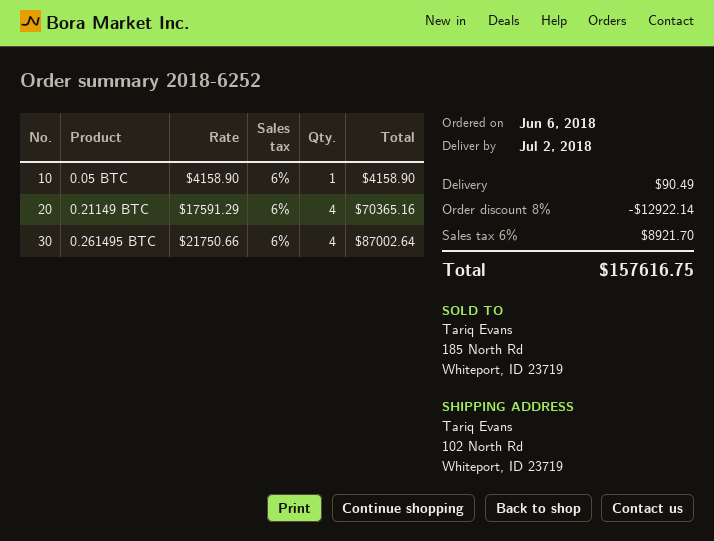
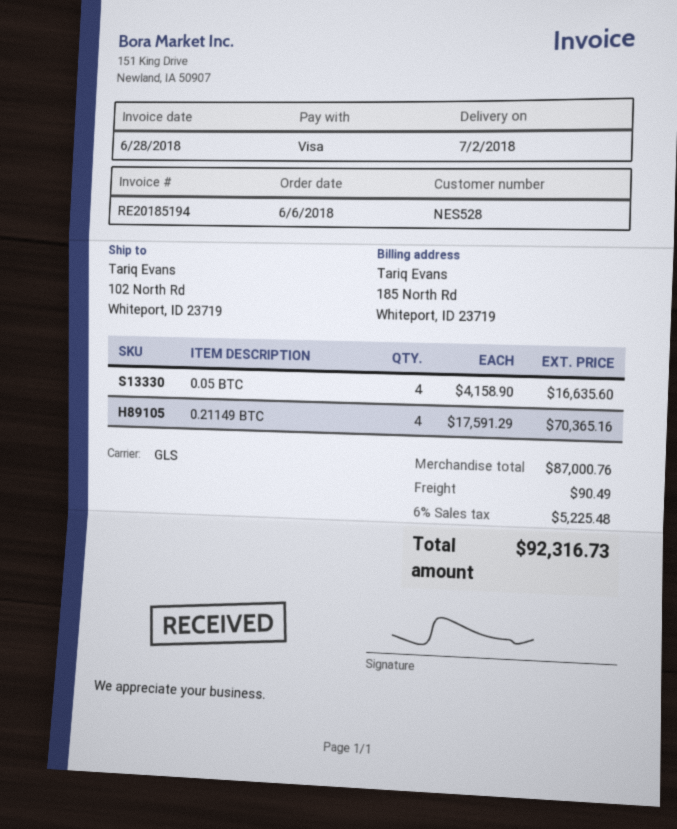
0.05 BTC: 1 x 4158.90 = 4158.90 -> 4 x 4158.90 = 16635.60
0.261495 BTC: 4 x 21750.66 = 87002.64 -> none
discount: 8% = 12922.14 -> none
tax: 6% = 8921.70 -> 6% = 5225.48
total: 157616.75 -> 92316.73

